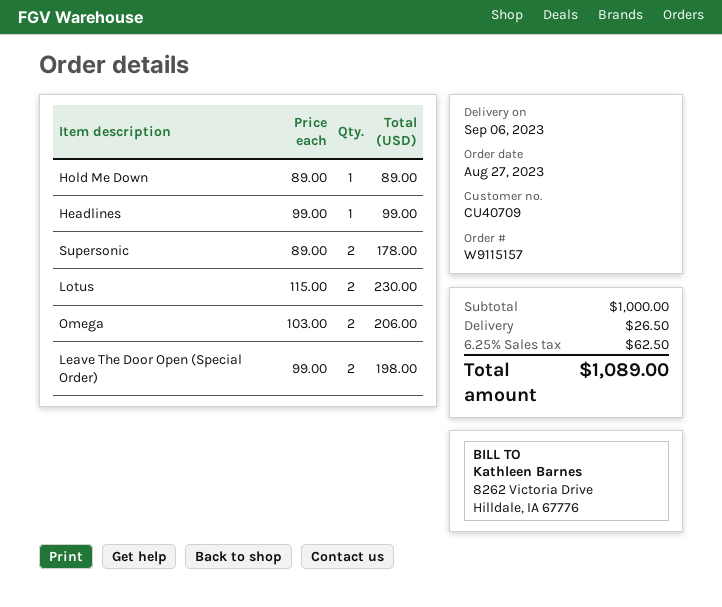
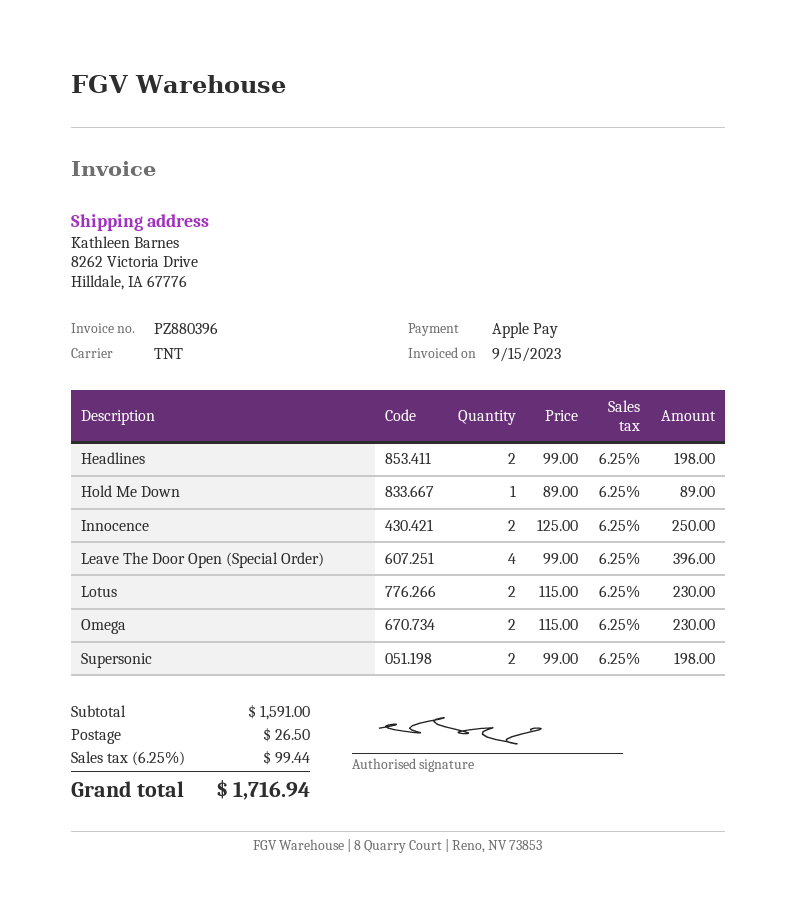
Headlines: 1 x 99.00 = 99.00 -> 2 x 99.00 = 198.00
Supersonic: 2 x 89.00 = 178.00 -> 2 x 99.00 = 198.00
Omega: 2 x 103.00 = 206.00 -> 2 x 115.00 = 230.00
Leave The Door Open (Special Order): 2 x 99.00 = 198.00 -> 4 x 99.00 = 396.00
Innocence: none -> 2 x 125.00 = 250.00
subtotal: 1000.00 -> 1591.00
tax: 6.25% = 62.50 -> 6.25% = 99.44
total: 1089.00 -> 1716.94

